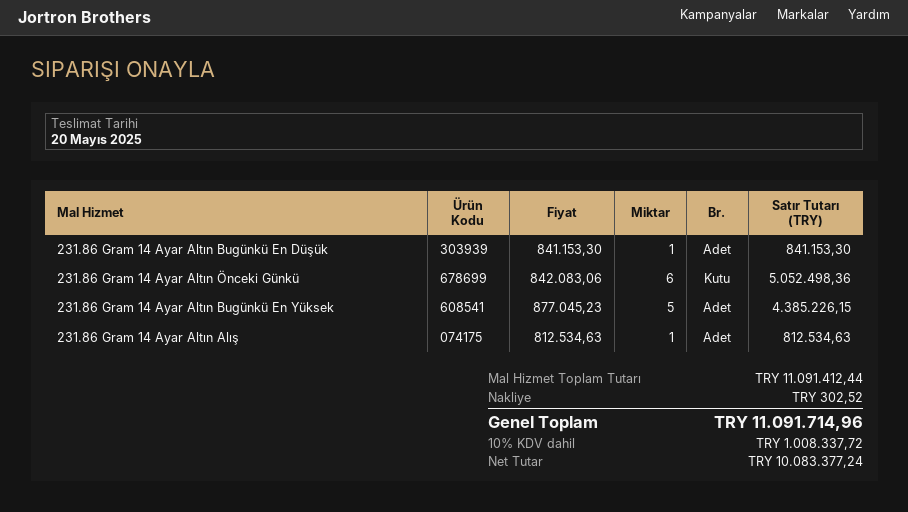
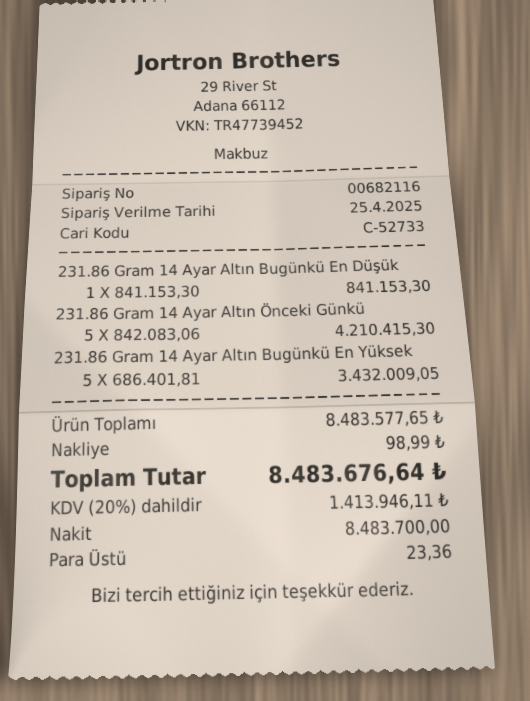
231.86 Gram 14 Ayar Altın Önceki Günkü: 6 x 842083.06 = 5052498.36 -> 5 x 842083.06 = 4210415.30
231.86 Gram 14 Ayar Altın Bugünkü En Yüksek: 5 x 877045.23 = 4385226.15 -> 5 x 686401.81 = 3432009.05
231.86 Gram 14 Ayar Altın Alış: 1 x 812534.63 = 812534.63 -> none
subtotal: 11091412.44 -> 8483577.65
shipping: 302.52 -> 98.99
tax: 10% = 1008337.72 -> 20% = 1413946.11
total: 11091714.96 -> 8483676.64

